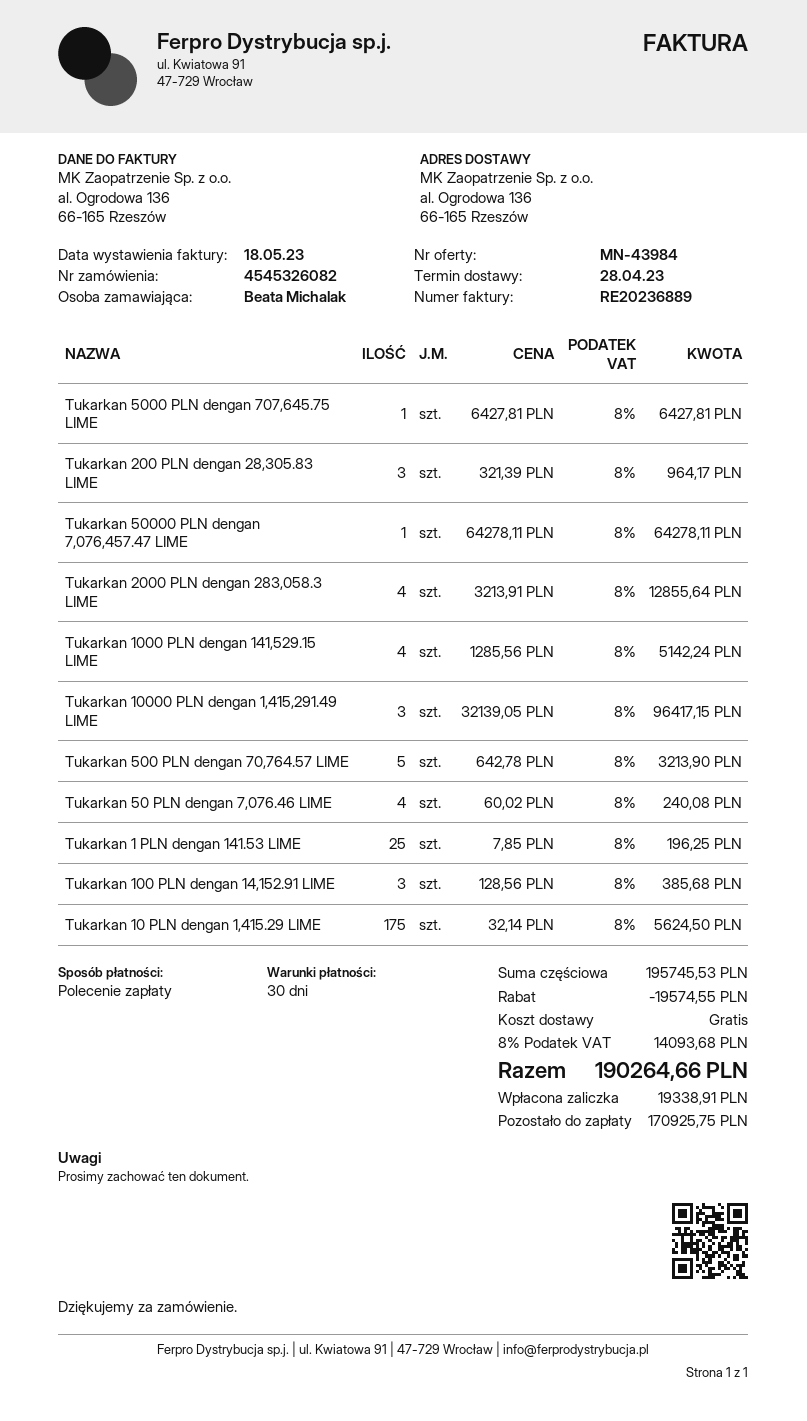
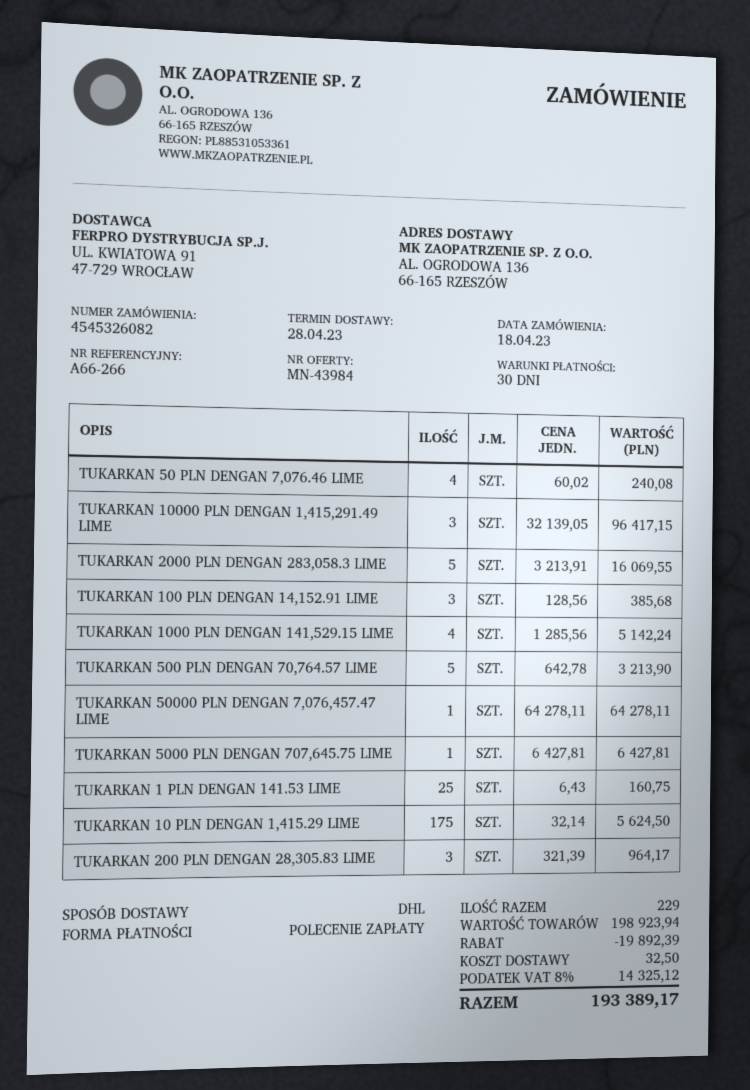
Tukarkan 2000 PLN dengan 283,058.3 LIME: 4 x 3213.91 = 12855.64 -> 5 x 3213.91 = 16069.55
Tukarkan 1 PLN dengan 141.53 LIME: 25 x 7.85 = 196.25 -> 25 x 6.43 = 160.75
subtotal: 195745.53 -> 198923.94
discount: 19574.55 -> 19892.39
shipping: 0.00 -> 32.50
tax: 8% = 14093.68 -> 8% = 14325.12
total: 190264.66 -> 193389.17

